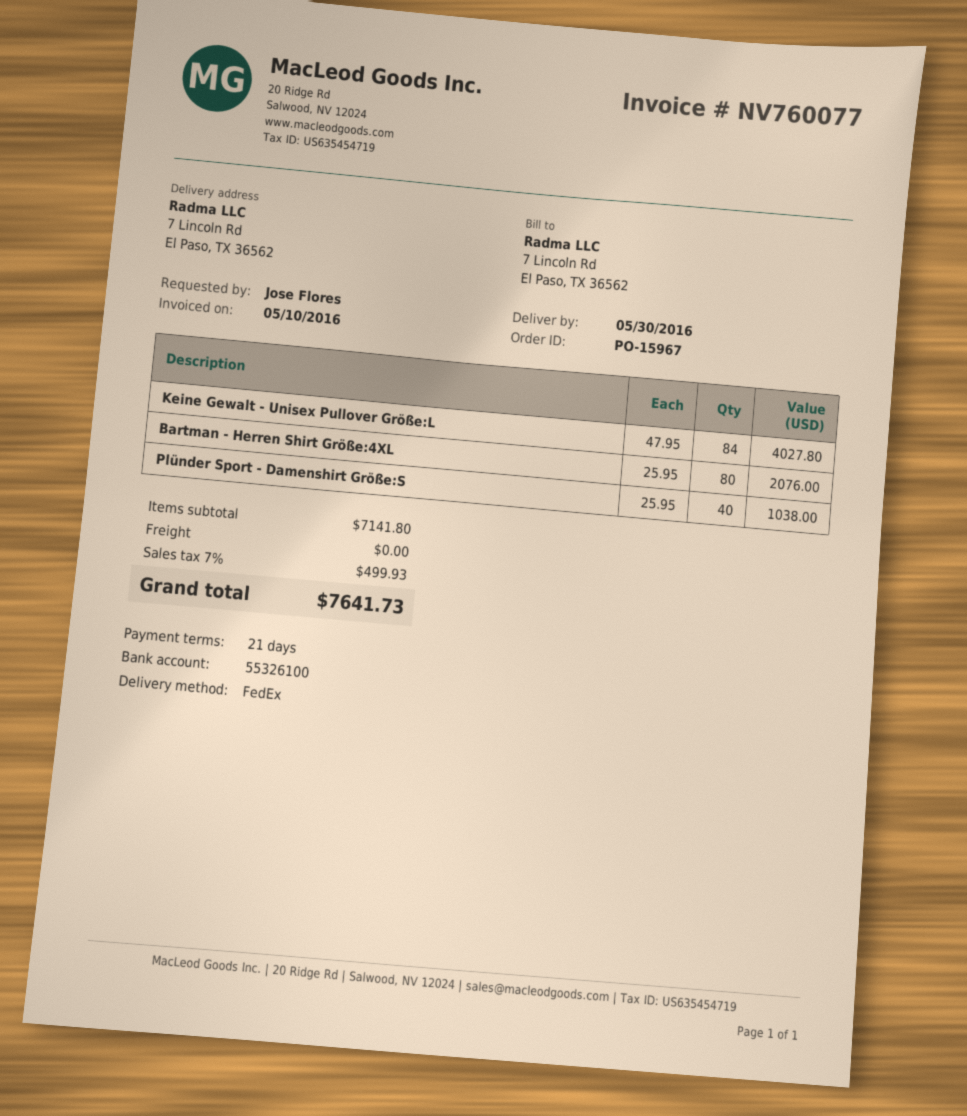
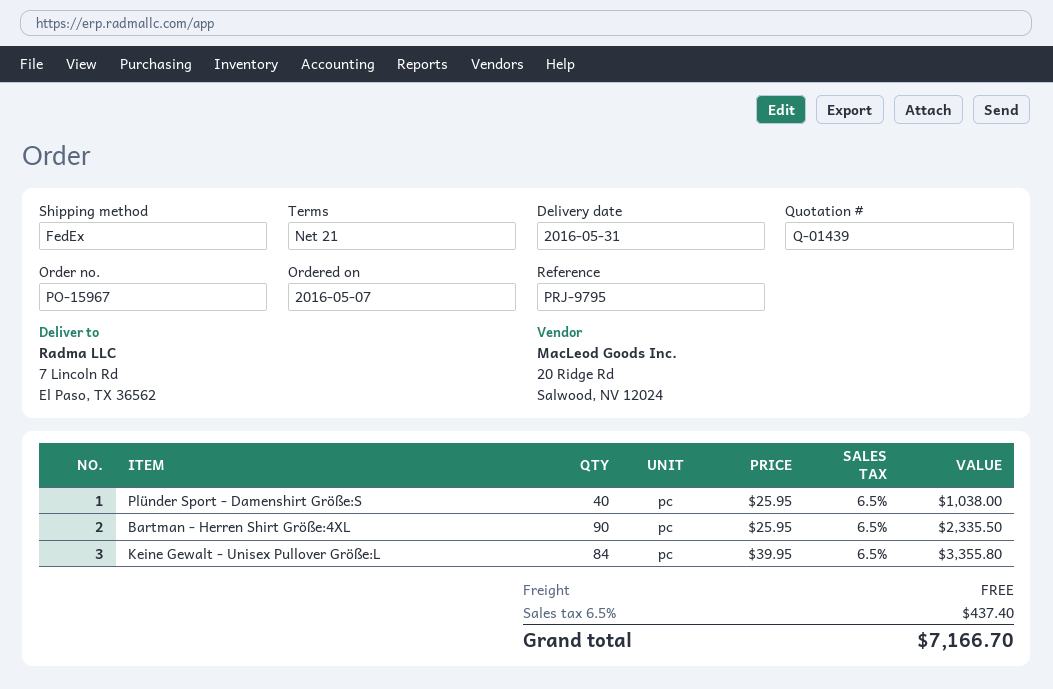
delivery date: 2016-05-30 -> 2016-05-31
Keine Gewalt - Unisex Pullover Größe:L: 84 x 47.95 = 4027.80 -> 84 x 39.95 = 3355.80
Bartman - Herren Shirt Größe:4XL: 80 x 25.95 = 2076.00 -> 90 x 25.95 = 2335.50
tax: 7% = 499.93 -> 6.5% = 437.40
total: 7641.73 -> 7166.70

